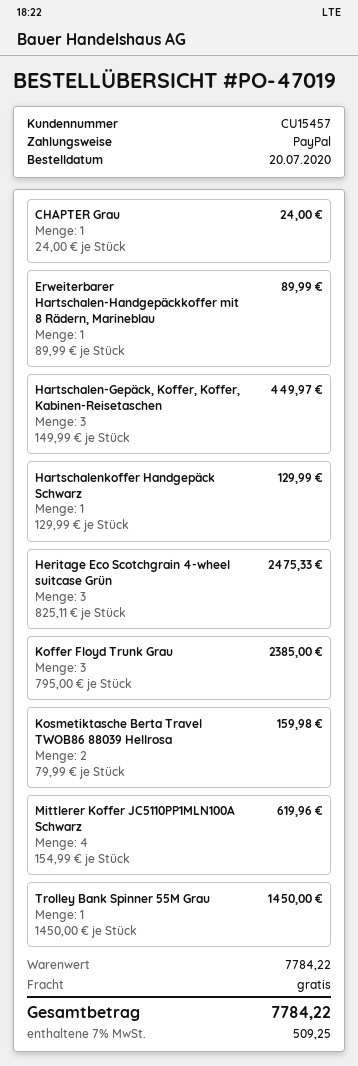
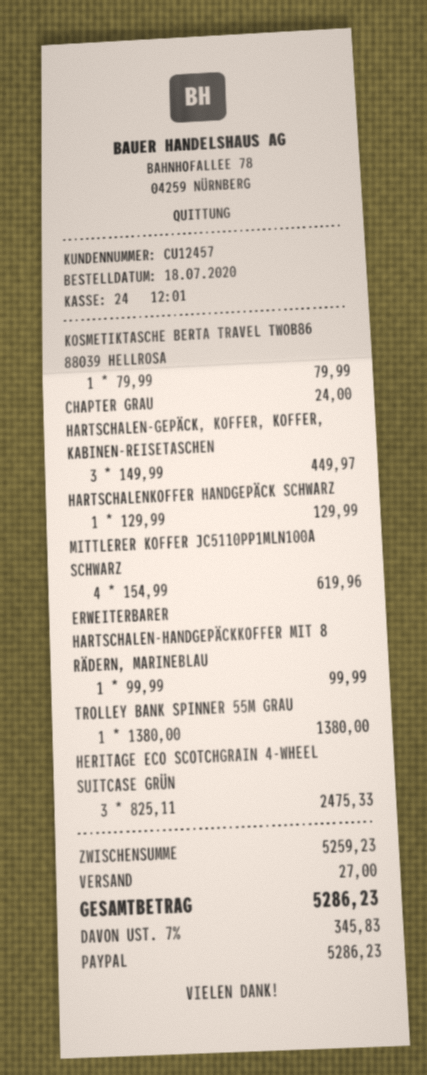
order date: 2020-07-20 -> 2020-07-18
customer number: CU15457 -> CU12457
Erweiterbarer Hartschalen-Handgepäckkoffer mit 8 Rädern, Marineblau: 1 x 89.99 = 89.99 -> 1 x 99.99 = 99.99
Koffer Floyd Trunk Grau: 3 x 795.00 = 2385.00 -> none
Kosmetiktasche Berta Travel TWOB86 88039 Hellrosa: 2 x 79.99 = 159.98 -> 1 x 79.99 = 79.99
Trolley Bank Spinner 55M Grau: 1 x 1450.00 = 1450.00 -> 1 x 1380.00 = 1380.00
subtotal: 7784.22 -> 5259.23
shipping: 0.00 -> 27.00
tax: 7% = 509.25 -> 7% = 345.83
total: 7784.22 -> 5286.23

